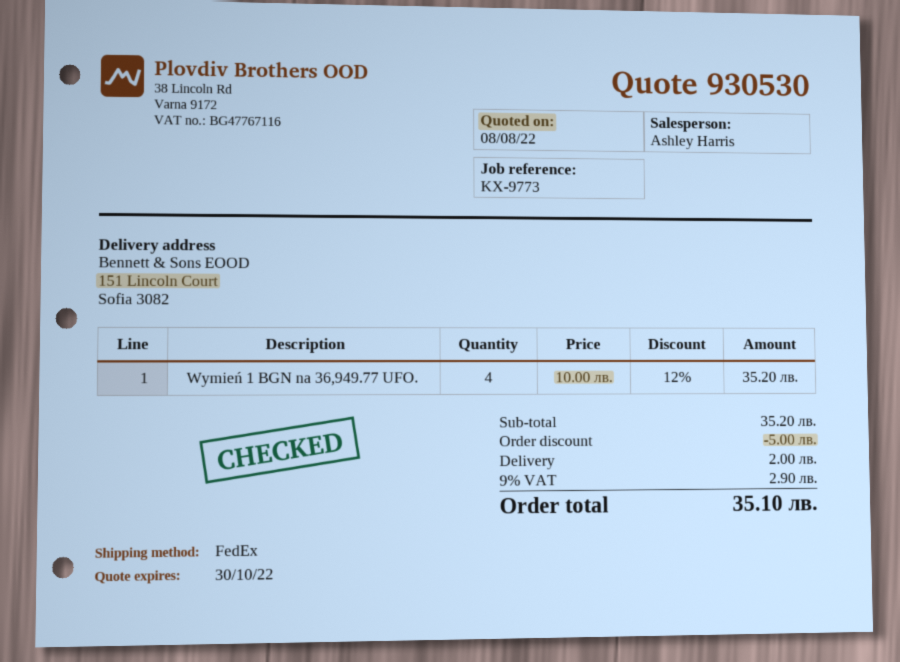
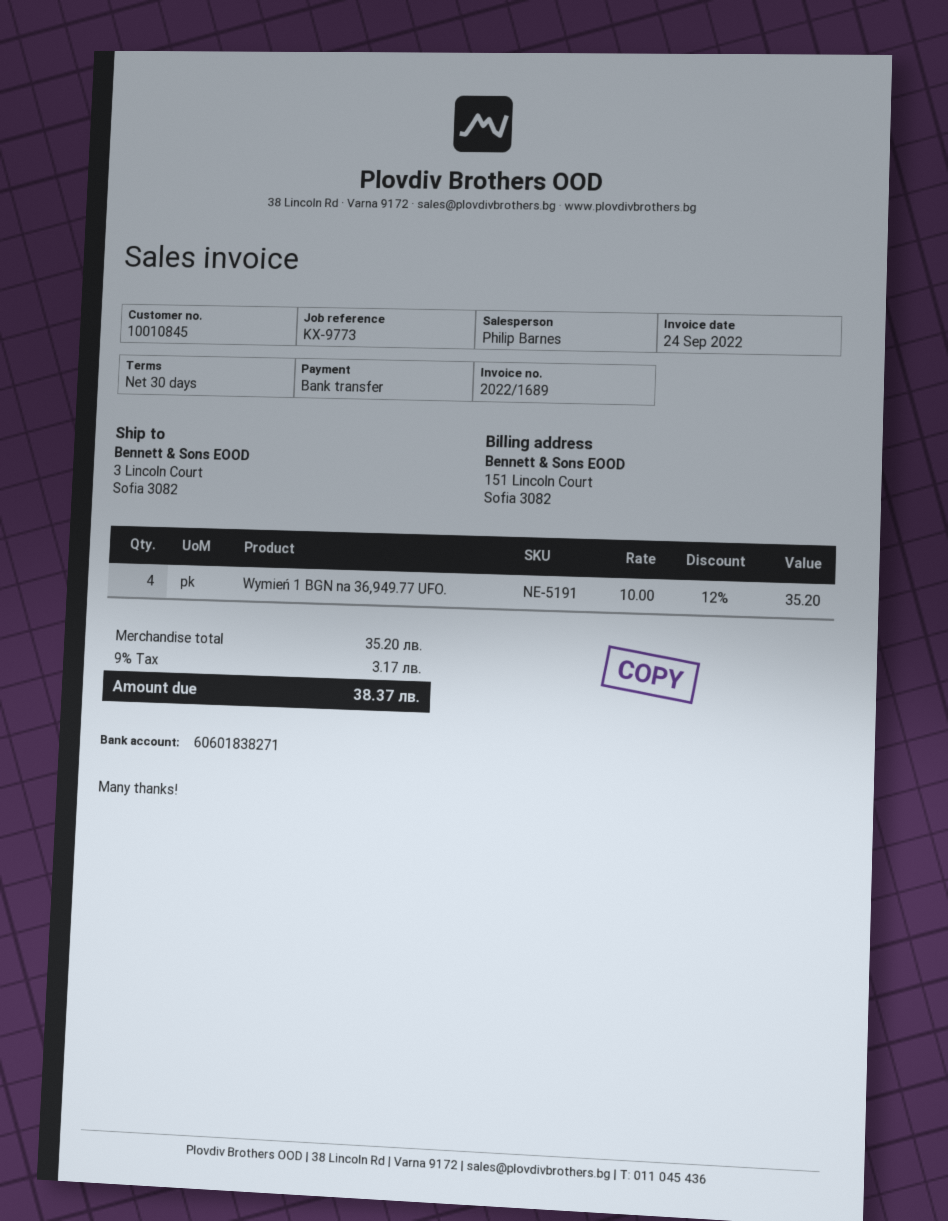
sales rep: Ashley Harris -> Philip Barnes
ship to: 151 Lincoln Court, Sofia 3082 -> 3 Lincoln Court, Sofia 3082
discount: 5.00 -> none
shipping: 2.00 -> none
tax: 9% = 2.90 -> 9% = 3.17
total: 35.10 -> 38.37

